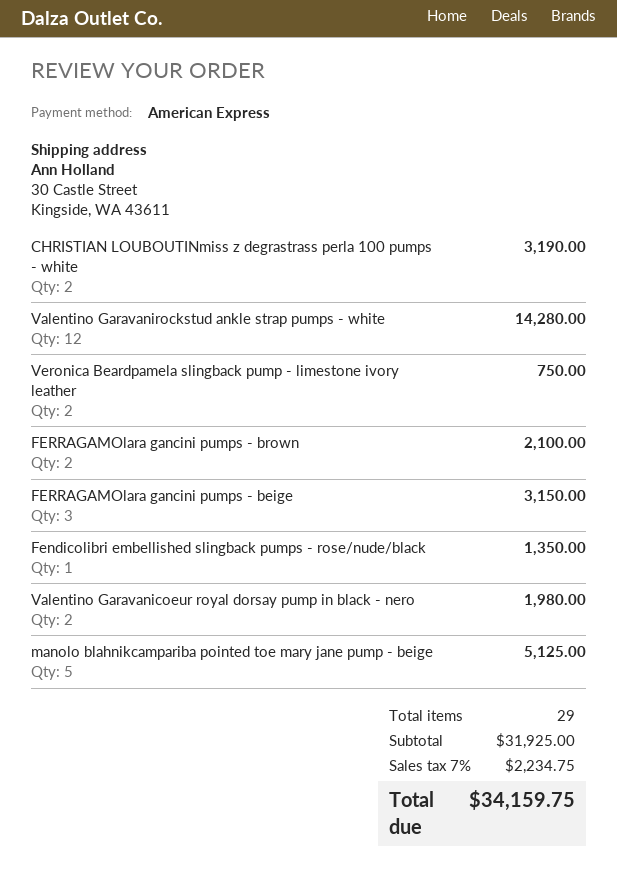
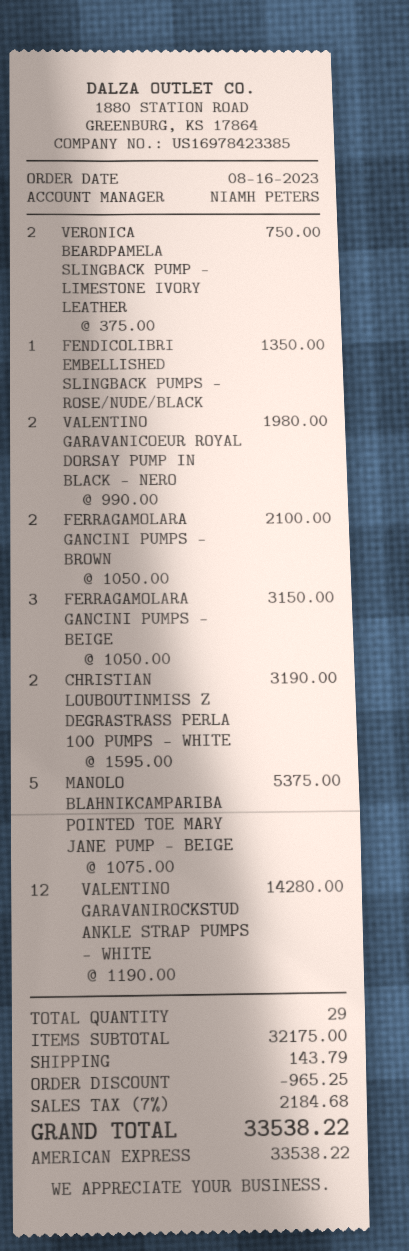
manolo blahnikcampariba pointed toe mary jane pump - beige: 5 for 5125.00 -> 5 for 5375.00
subtotal: 31925.00 -> 32175.00
discount: none -> 965.25
shipping: none -> 143.79
tax: 7% = 2234.75 -> 7% = 2184.68
total: 34159.75 -> 33538.22

